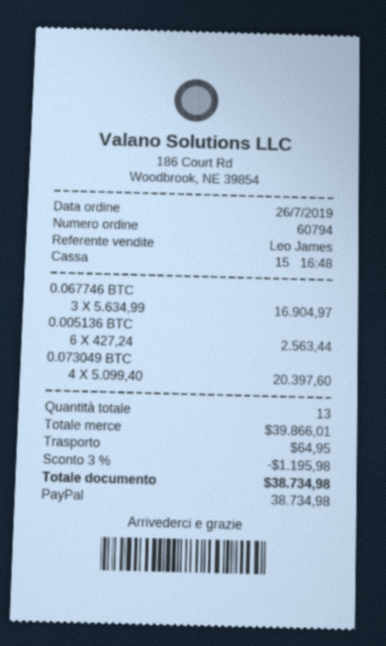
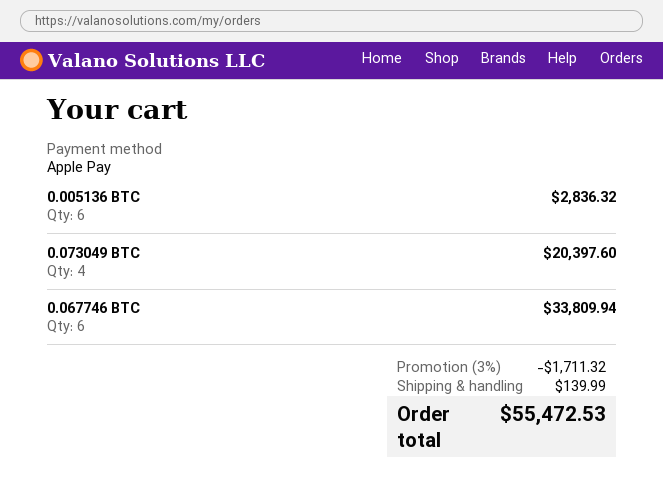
payment method: PayPal -> Apple Pay
0.067746 BTC: 3 for 16904.97 -> 6 for 33809.94
0.005136 BTC: 6 for 2563.44 -> 6 for 2836.32
discount: 3% = 1195.98 -> 3% = 1711.32
shipping: 64.95 -> 139.99
total: 38734.98 -> 55472.53

